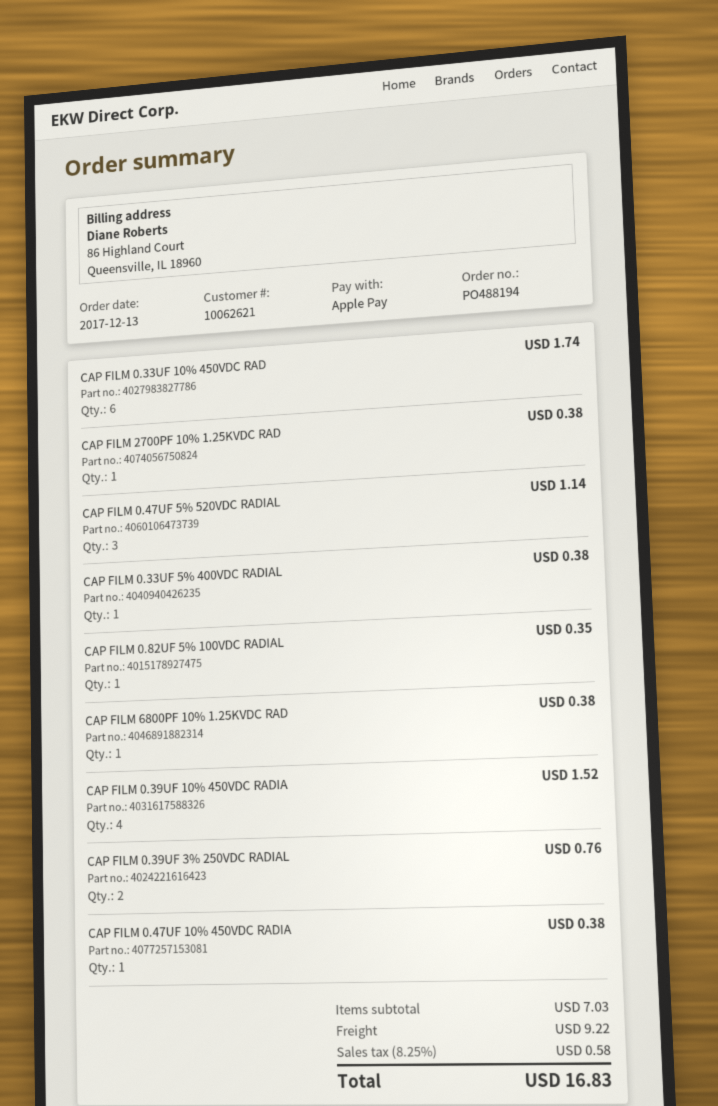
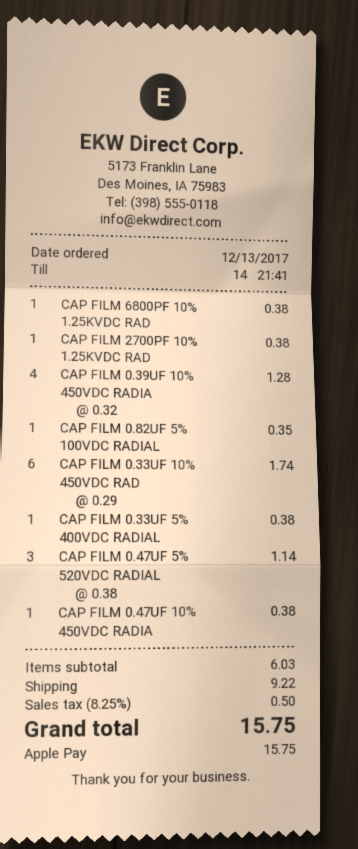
CAP FILM 0.39UF 10% 450VDC RADIA: 4 for 1.52 -> 4 for 1.28
CAP FILM 0.39UF 3% 250VDC RADIAL: 2 for 0.76 -> none
subtotal: 7.03 -> 6.03
tax: 8.25% = 0.58 -> 8.25% = 0.50
total: 16.83 -> 15.75

